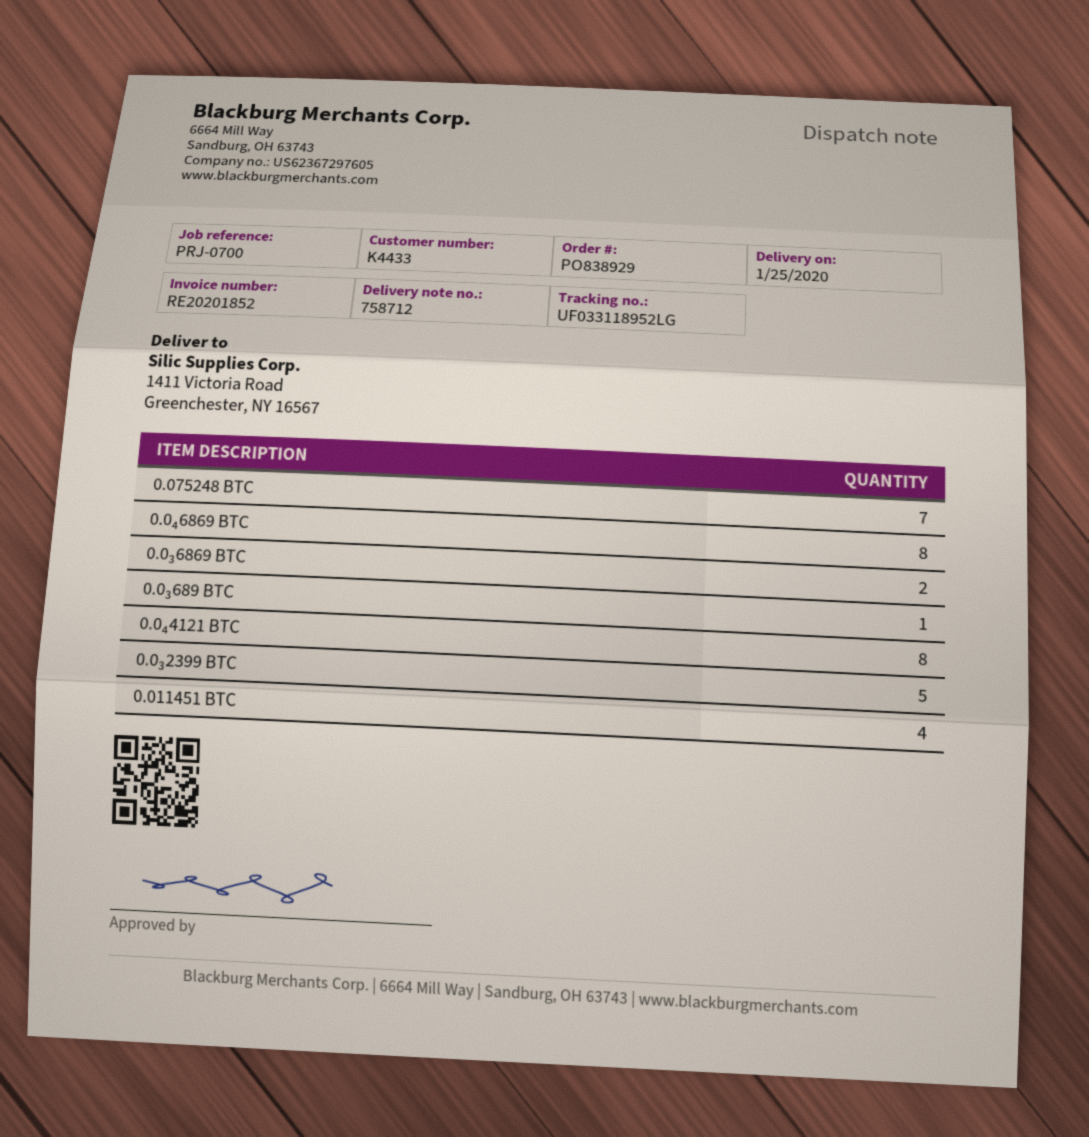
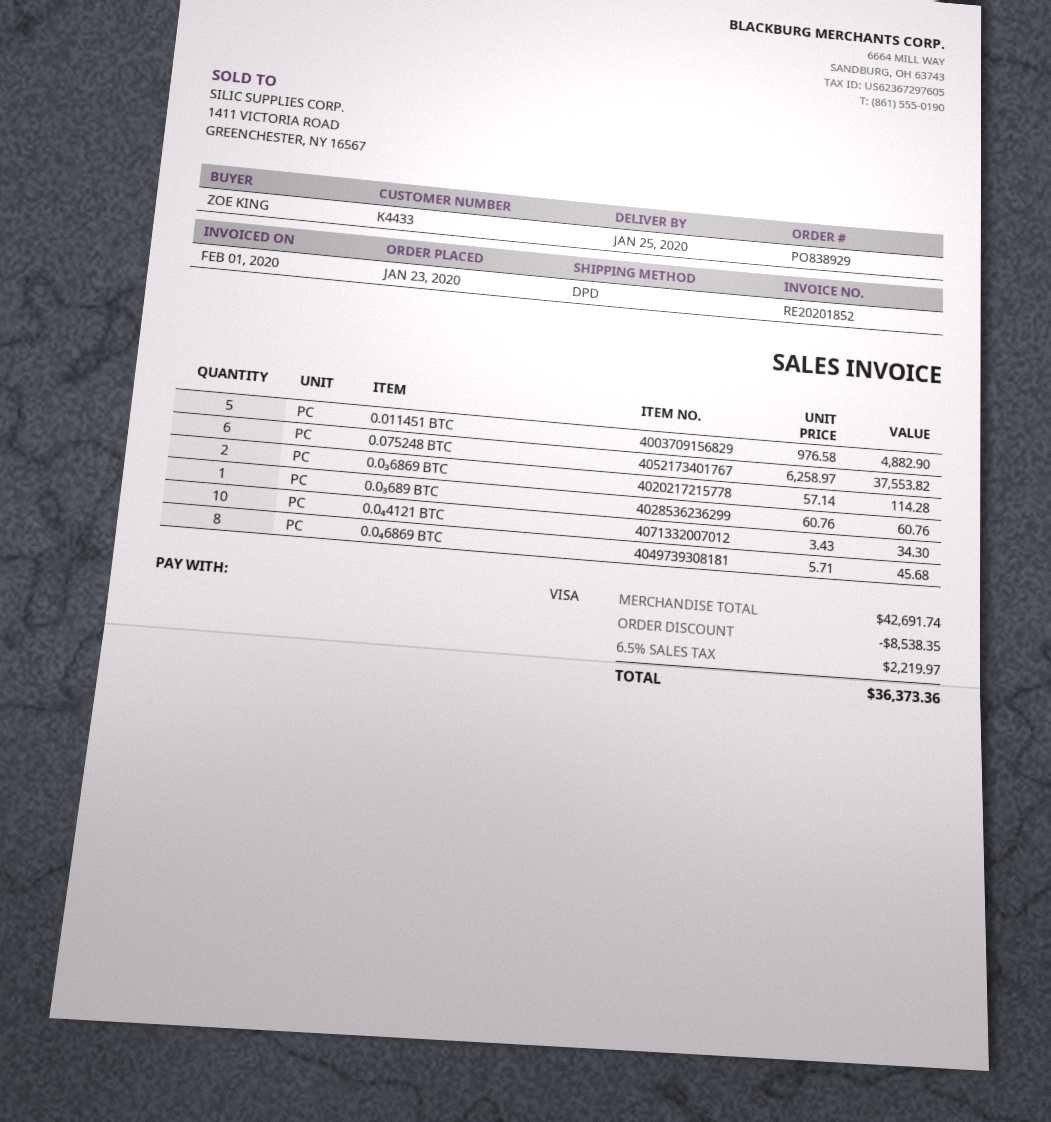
0.075248 BTC: 7 -> 6
0.0₄4121 BTC: 8 -> 10
0.0₃2399 BTC: 5 -> none
0.011451 BTC: 4 -> 5

